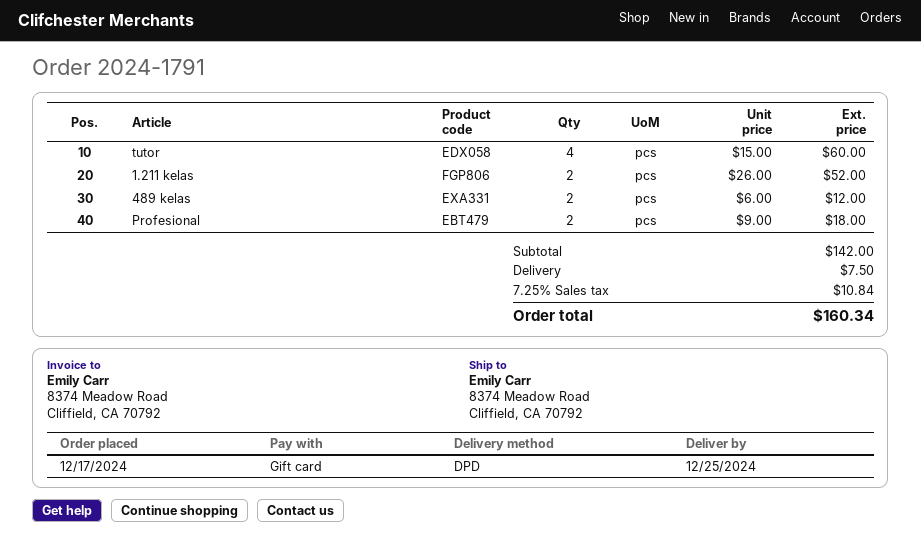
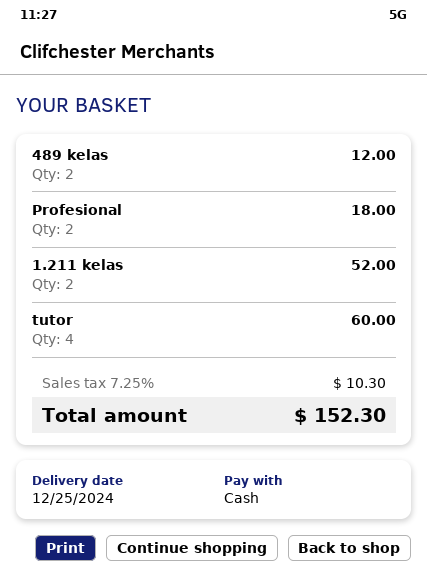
payment method: gift card -> cash
shipping: 7.50 -> none
tax: 7.25% = 10.84 -> 7.25% = 10.30
total: 160.34 -> 152.30

